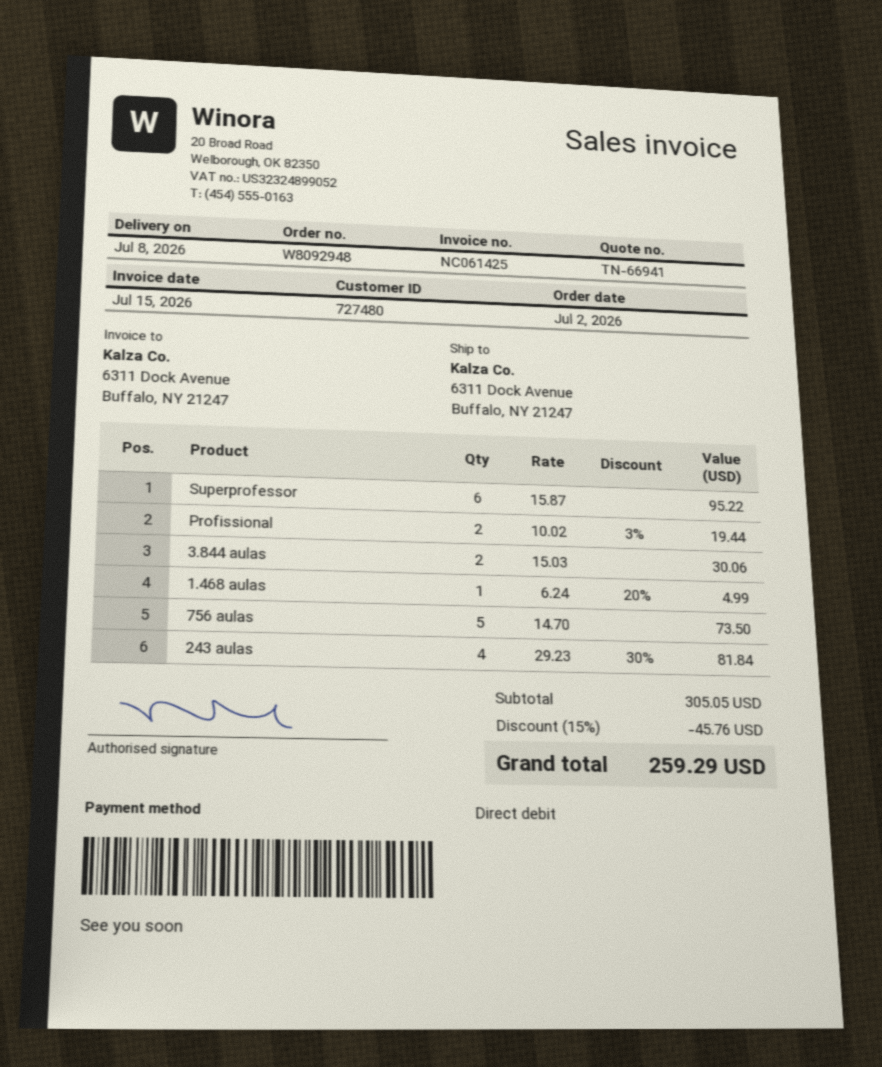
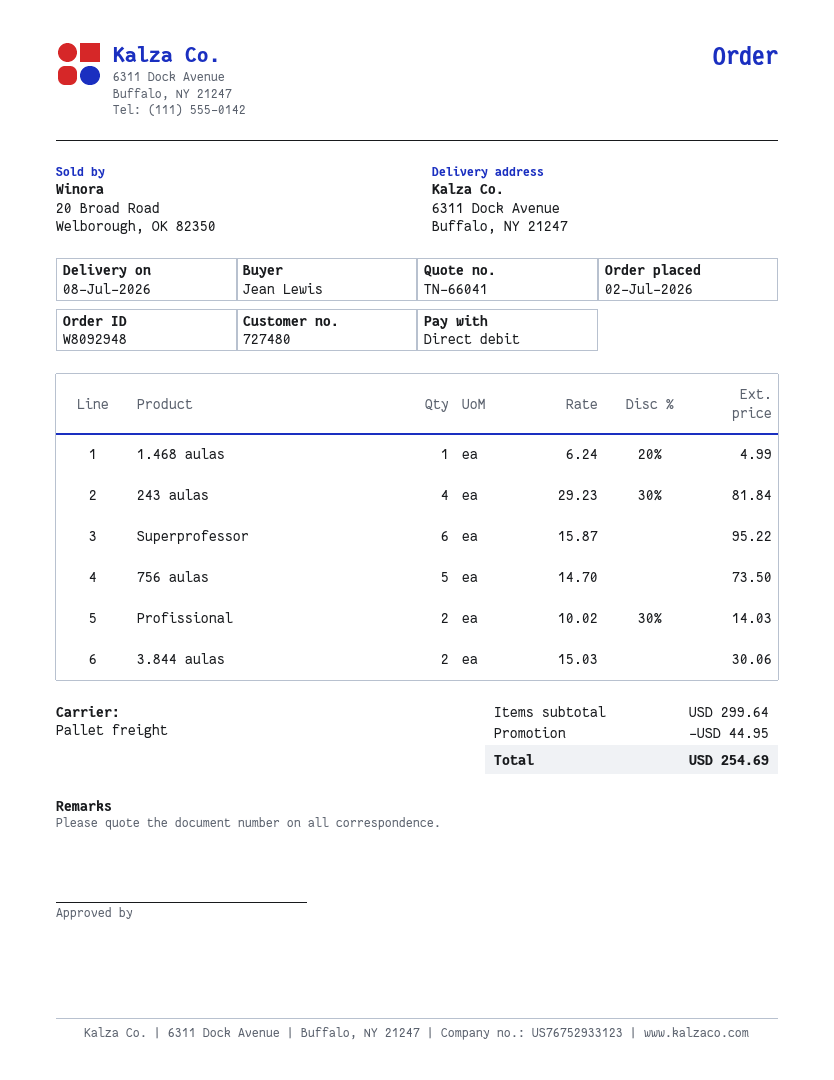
quote number: TN-66941 -> TN-66041
Profissional: 2 x 10.02 - 3% = 19.44 -> 2 x 10.02 - 30% = 14.03
subtotal: 305.05 -> 299.64
discount: 45.76 -> 44.95
total: 259.29 -> 254.69

